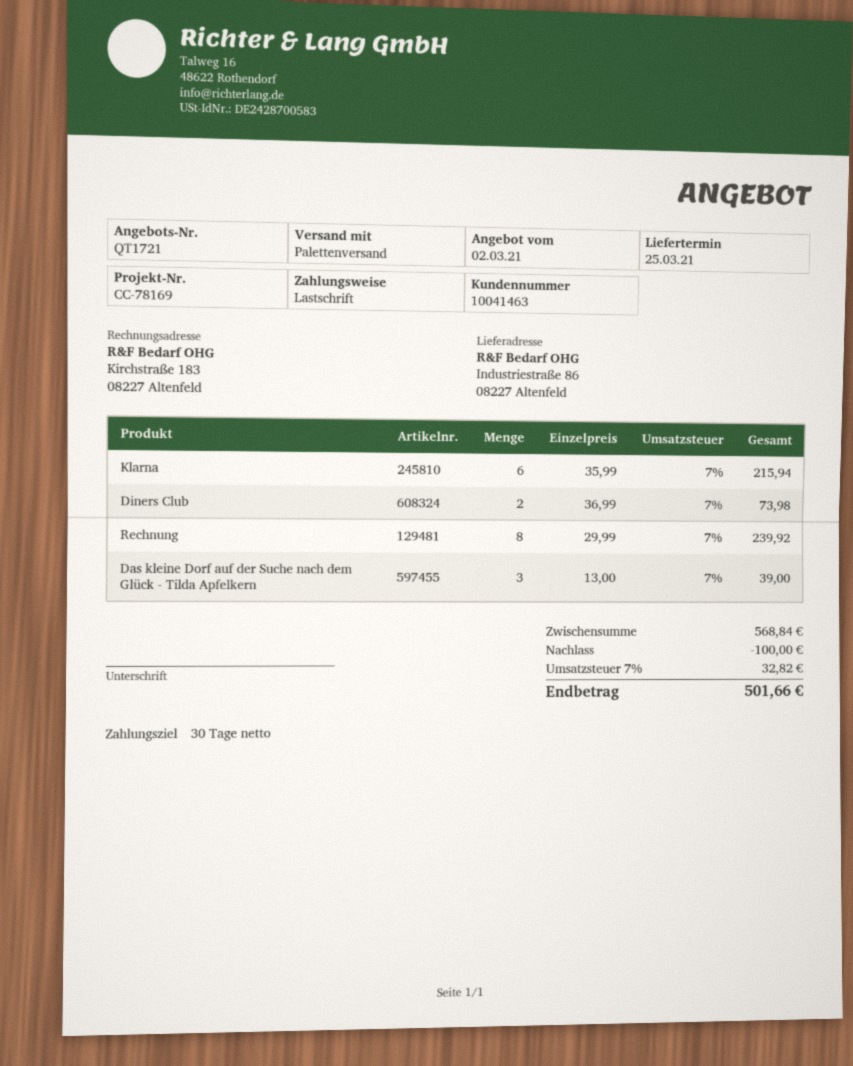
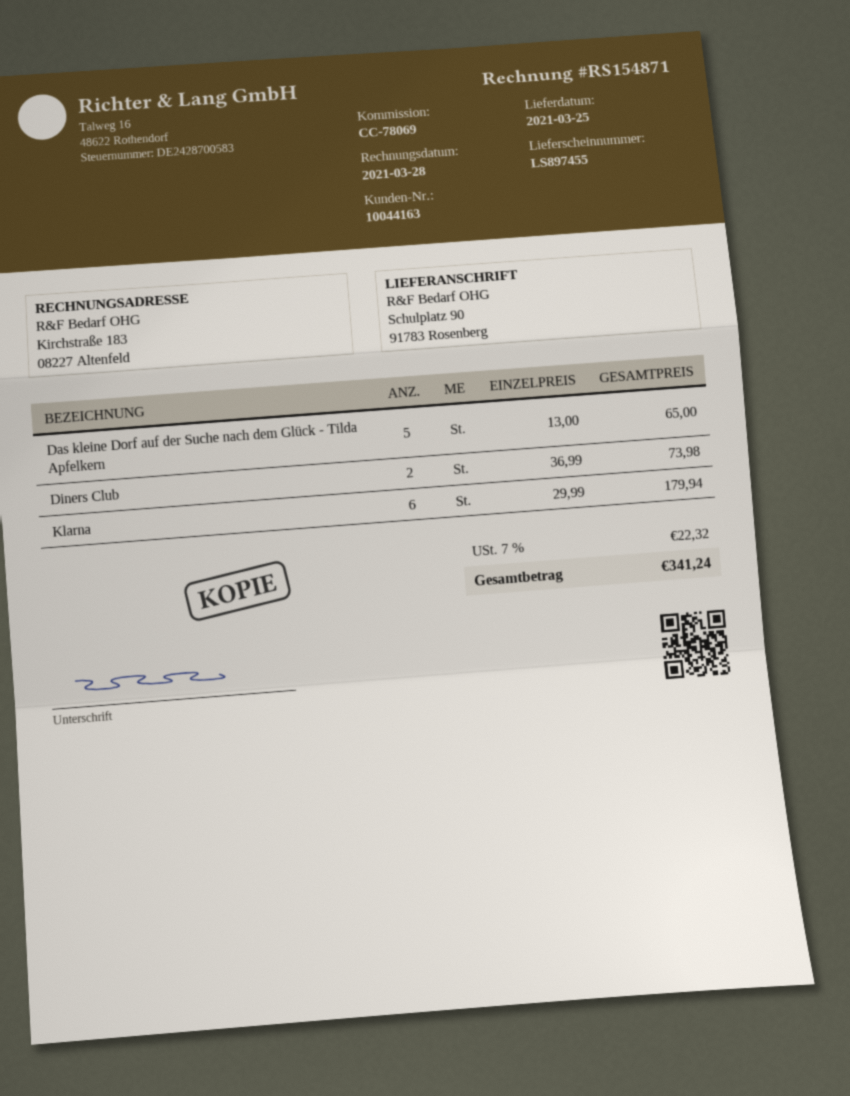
customer number: 10041463 -> 10044163
reference: CC-78169 -> CC-78069
ship to: Industriestraße 86, 08227 Altenfeld -> Schulplatz 90, 91783 Rosenberg
Klarna: 6 x 35.99 = 215.94 -> 6 x 29.99 = 179.94
Rechnung: 8 x 29.99 = 239.92 -> none
Das kleine Dorf auf der Suche nach dem Glück - Tilda Apfelkern: 3 x 13.00 = 39.00 -> 5 x 13.00 = 65.00
discount: 100.00 -> none
tax: 7% = 32.82 -> 7% = 22.32
total: 501.66 -> 341.24

